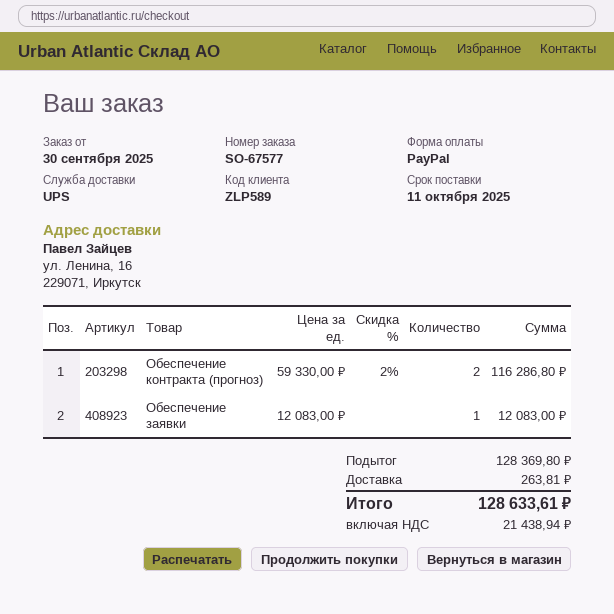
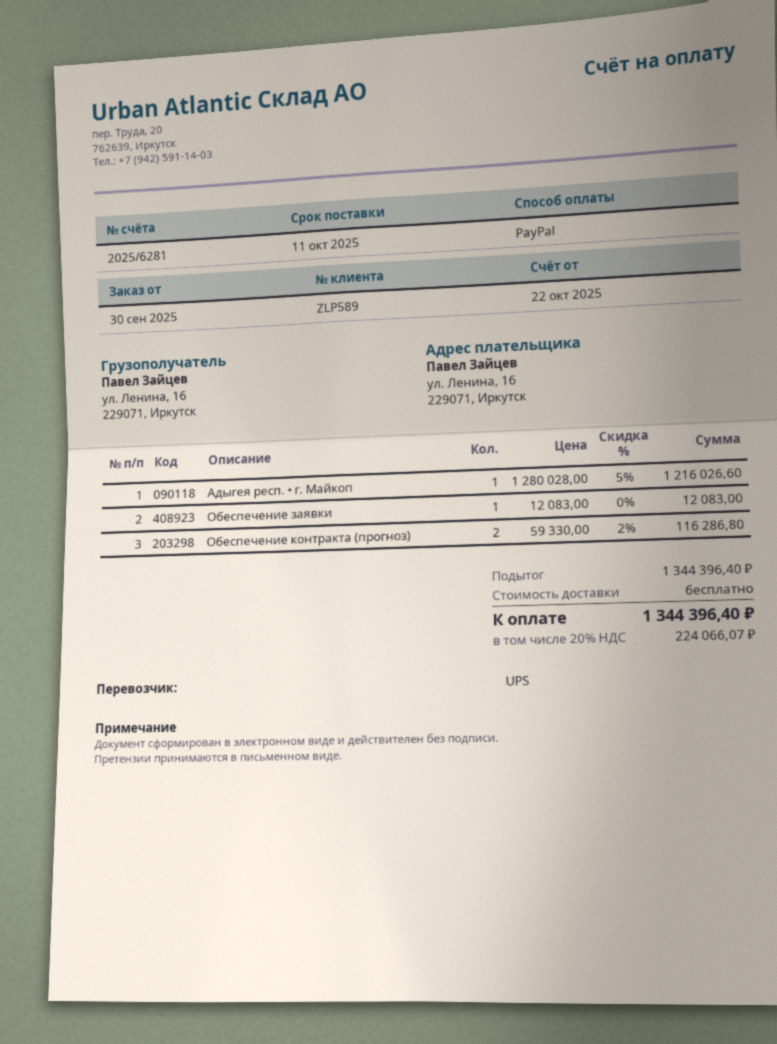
Адыгея респ. • г. Майкоп: none -> 1 x 1280028.00 - 5% = 1216026.60
subtotal: 128369.80 -> 1344396.40
shipping: 263.81 -> 0.00
tax: 21438.94 -> 224066.07
total: 128633.61 -> 1344396.40

